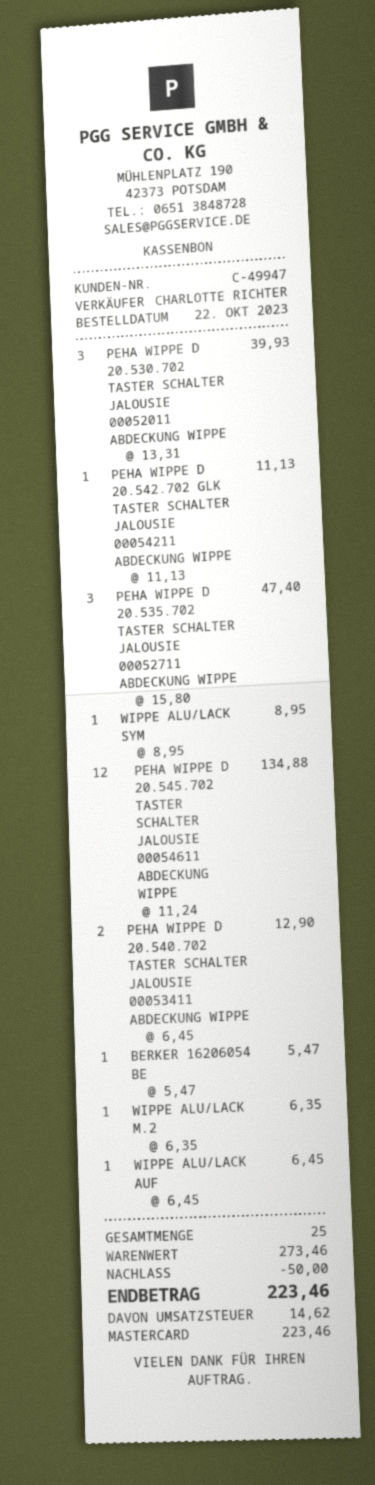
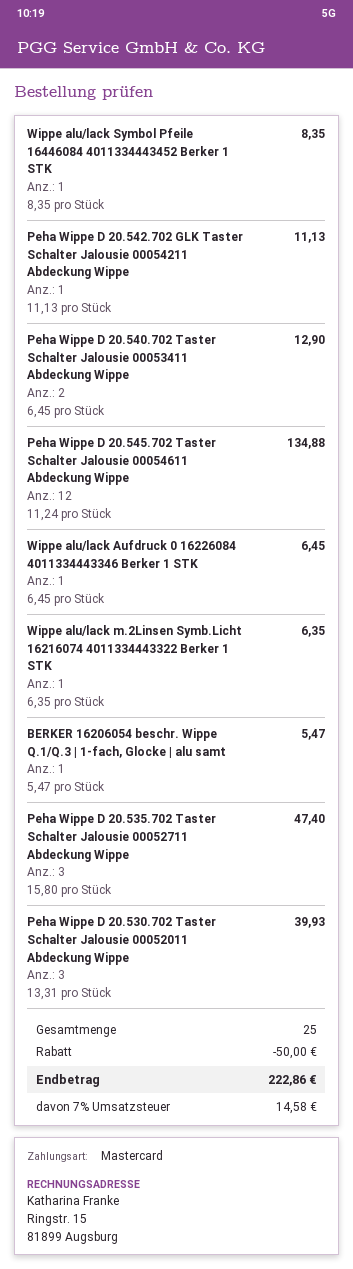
WIPPE ALU/LACK SYM: 1 x 8.95 = 8.95 -> 1 x 8.35 = 8.35
tax: 14.62 -> 14.58
total: 223.46 -> 222.86

